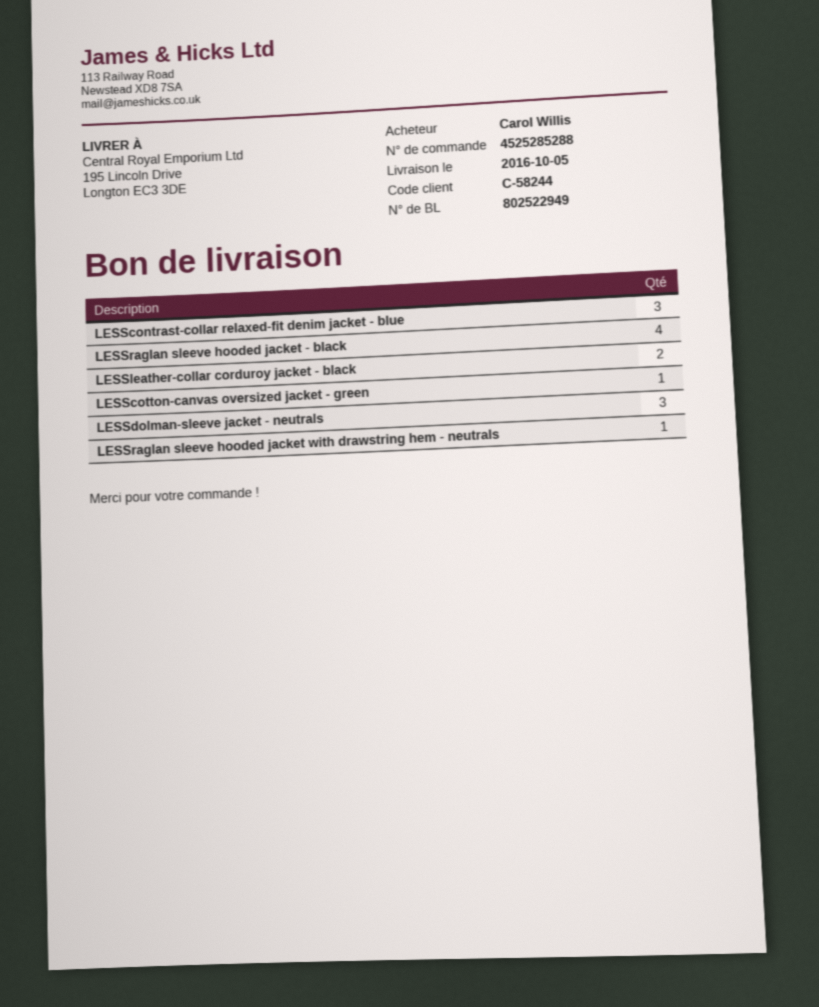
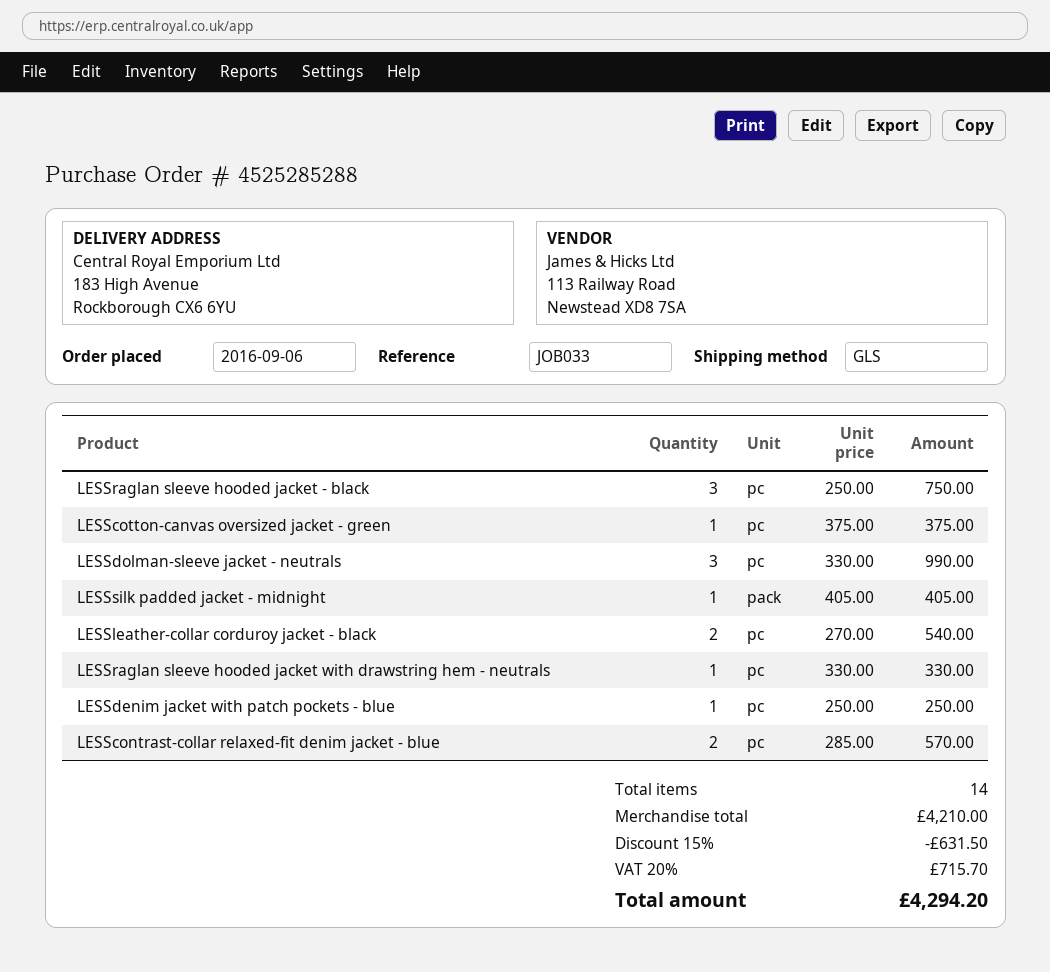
ship to: 195 Lincoln Drive, Longton EC3 3DE -> 183 High Avenue, Rockborough CX6 6YU
LESScontrast-collar relaxed-fit denim jacket - blue: 3 -> 2
LESSraglan sleeve hooded jacket - black: 4 -> 3
LESSsilk padded jacket - midnight: none -> 1
LESSdenim jacket with patch pockets - blue: none -> 1

